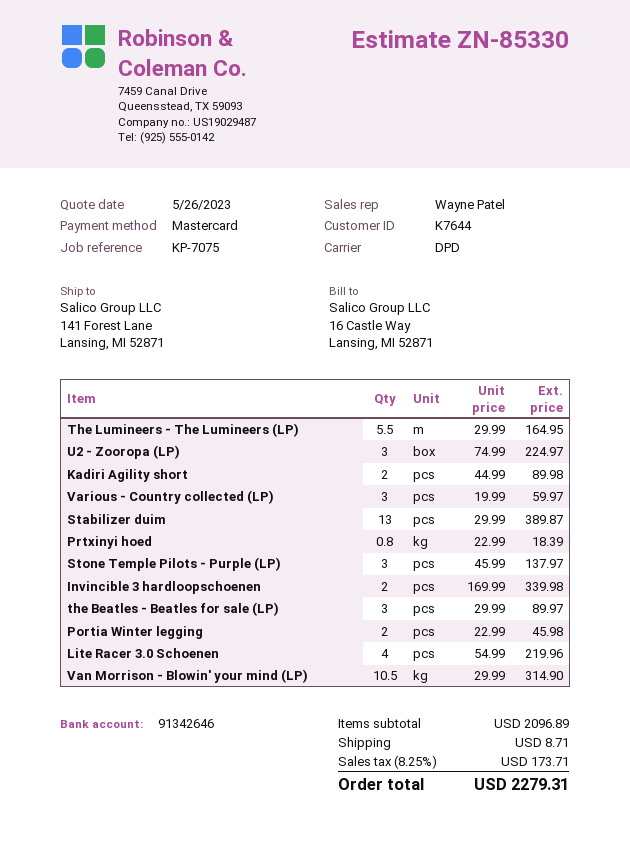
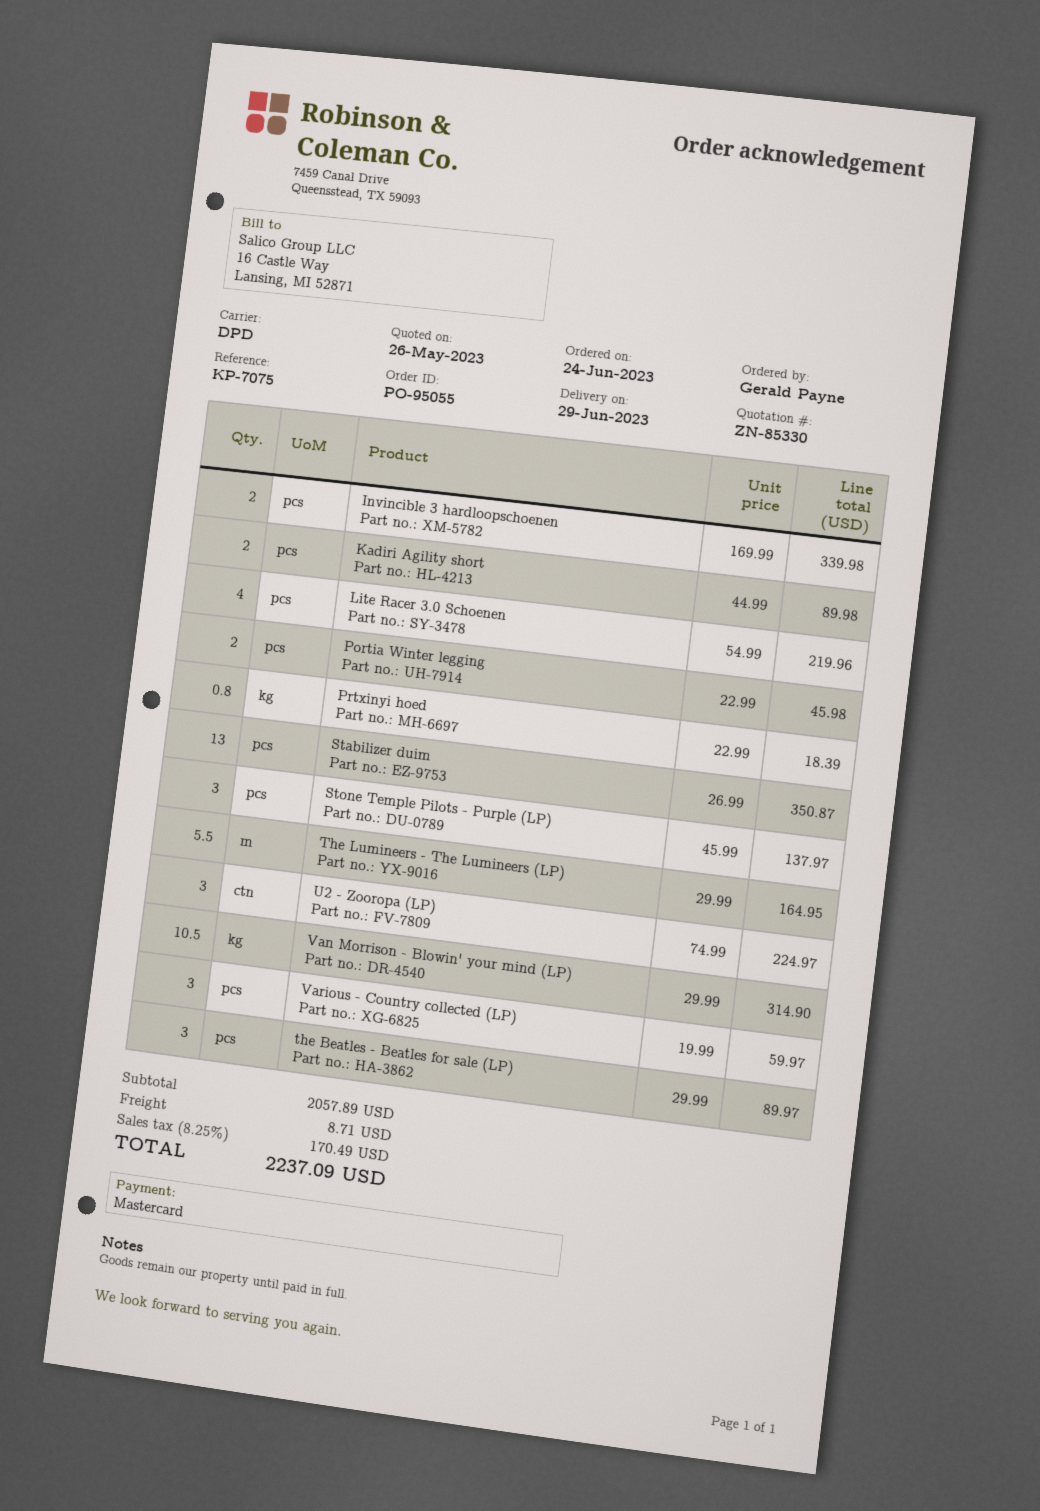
Stabilizer duim: 13 x 29.99 = 389.87 -> 13 x 26.99 = 350.87
subtotal: 2096.89 -> 2057.89
tax: 8.25% = 173.71 -> 8.25% = 170.49
total: 2279.31 -> 2237.09

